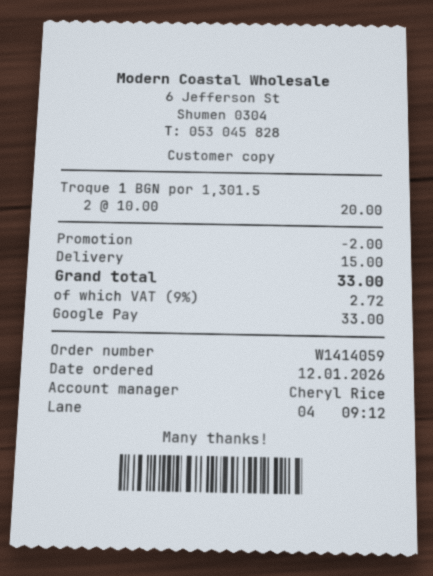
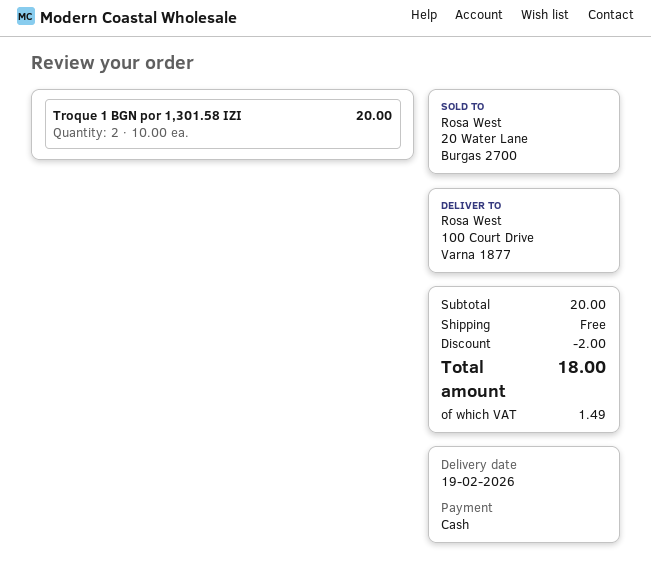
payment method: Google Pay -> cash
shipping: 15.00 -> 0.00
tax: 2.72 -> 1.49
total: 33.00 -> 18.00

